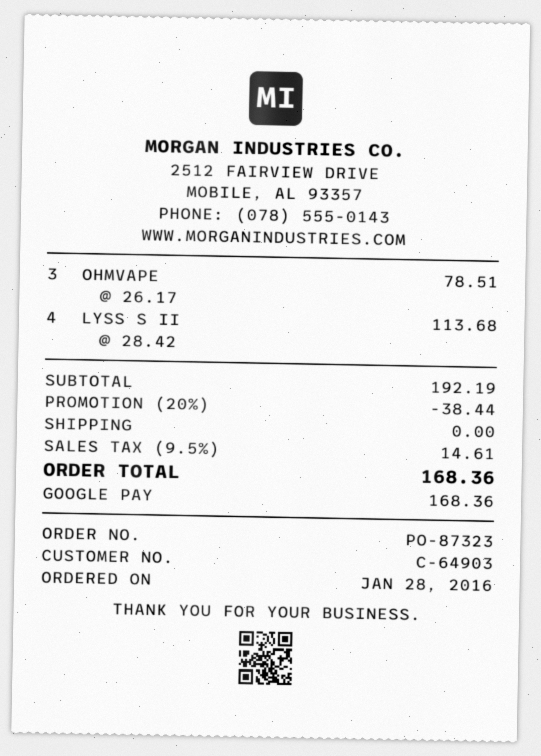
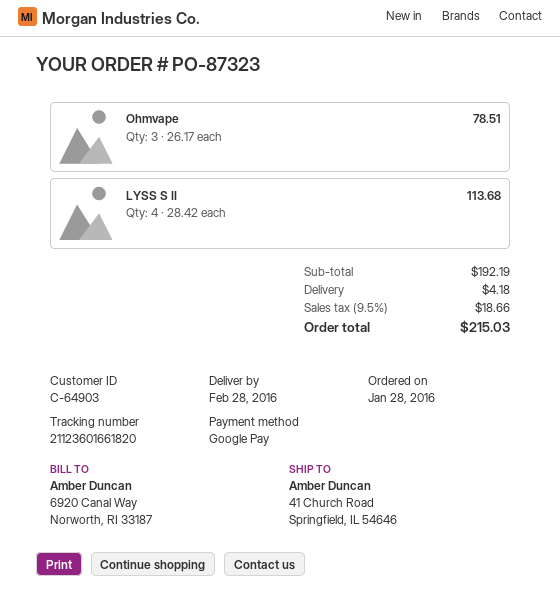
discount: 20% = 38.44 -> none
shipping: 0.00 -> 4.18
tax: 9.5% = 14.61 -> 9.5% = 18.66
total: 168.36 -> 215.03

